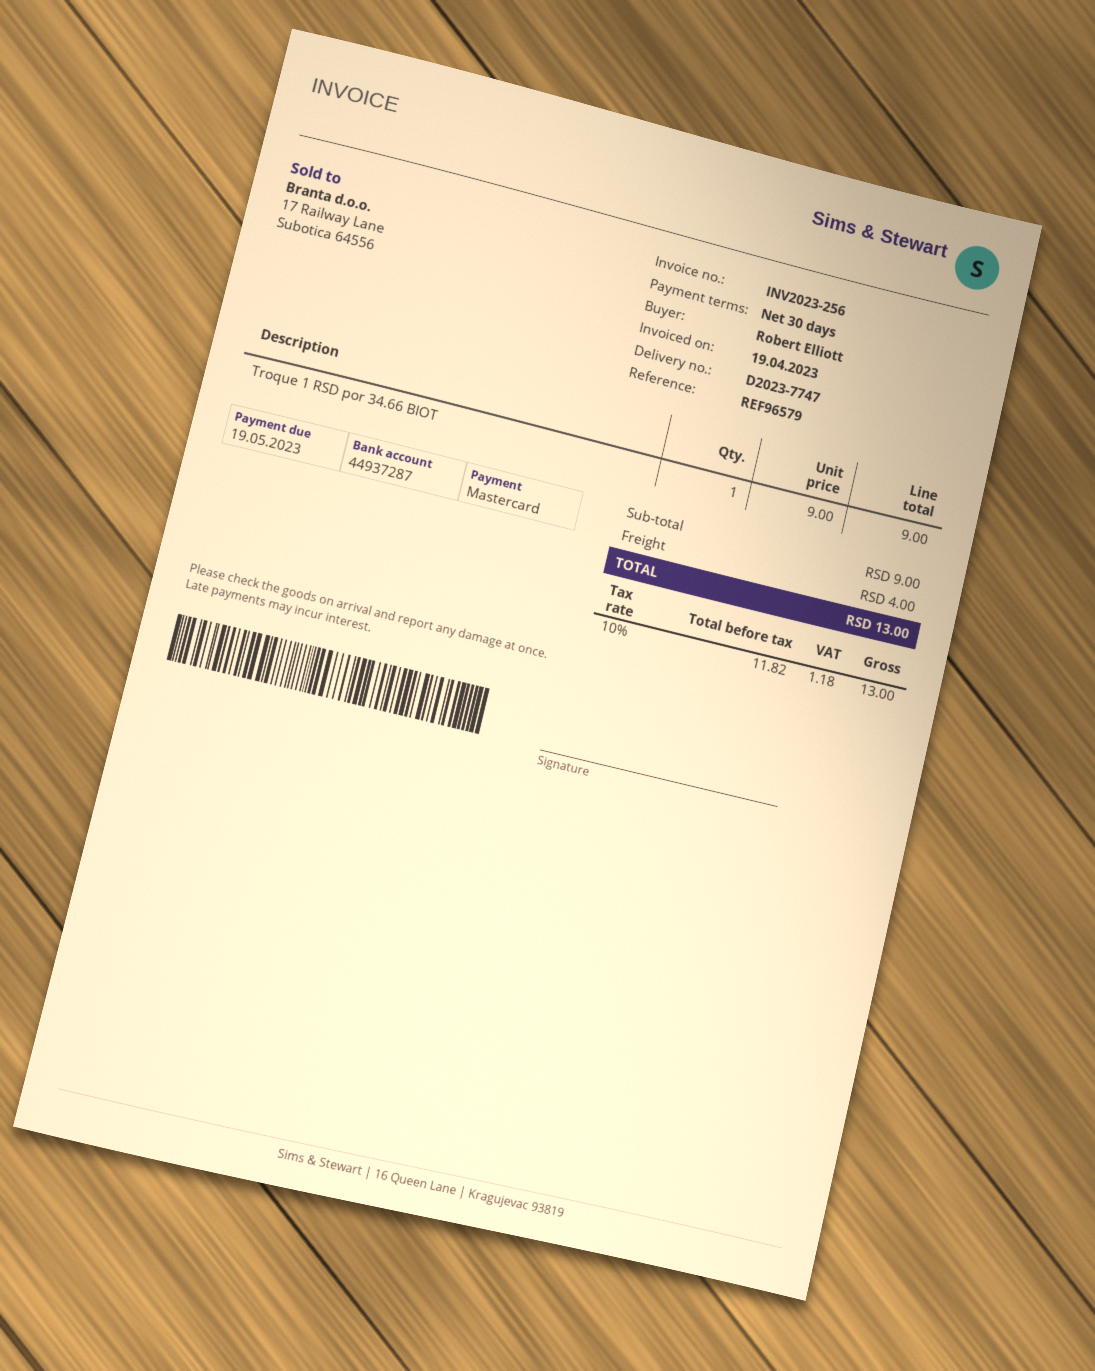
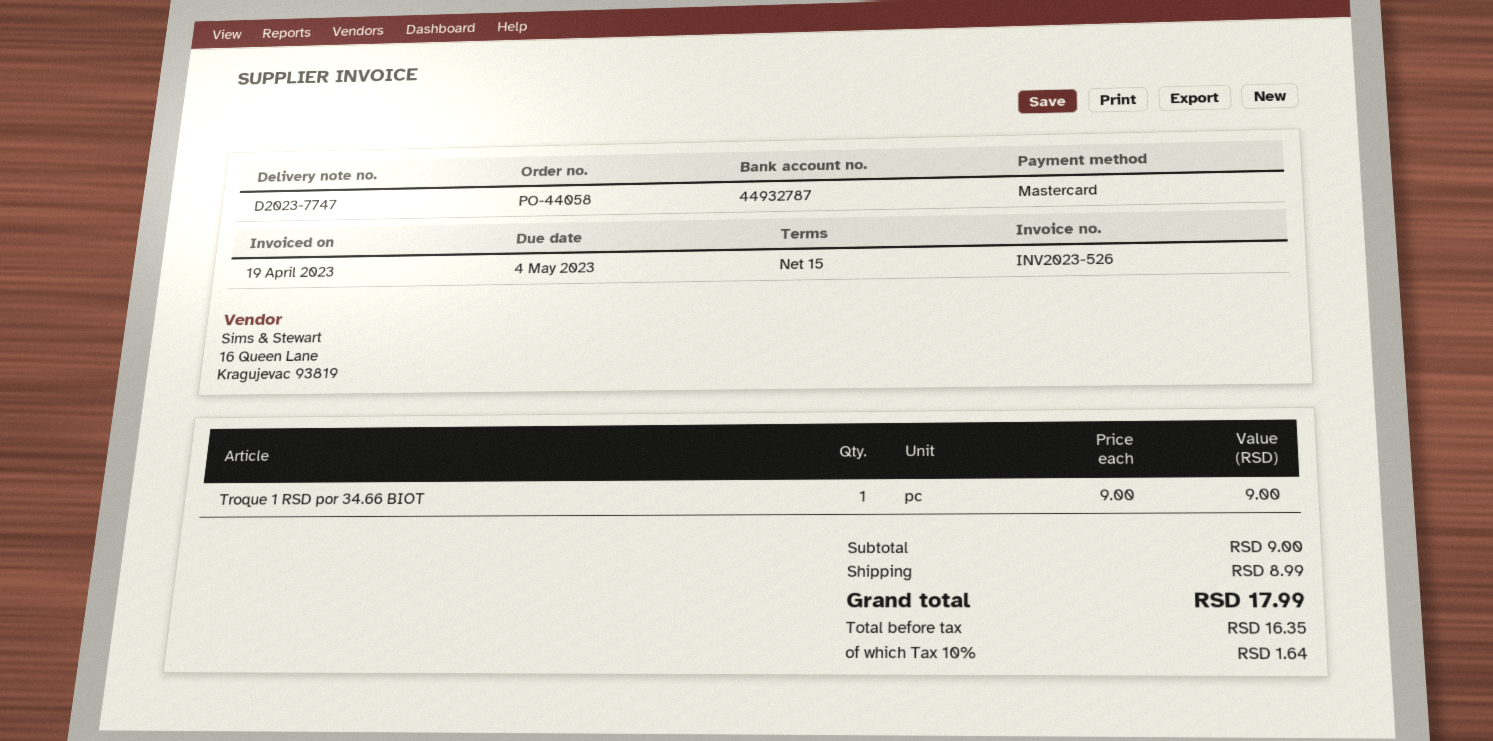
invoice number: INV2023-256 -> INV2023-526
payment terms: 30 days -> 15 days
due date: 2023-05-19 -> 2023-05-04
bank account: 44937287 -> 44932787
shipping: 4.00 -> 8.99
net: 11.82 -> 16.35
tax: 10% = 1.18 -> 10% = 1.64
total: 13.00 -> 17.99

